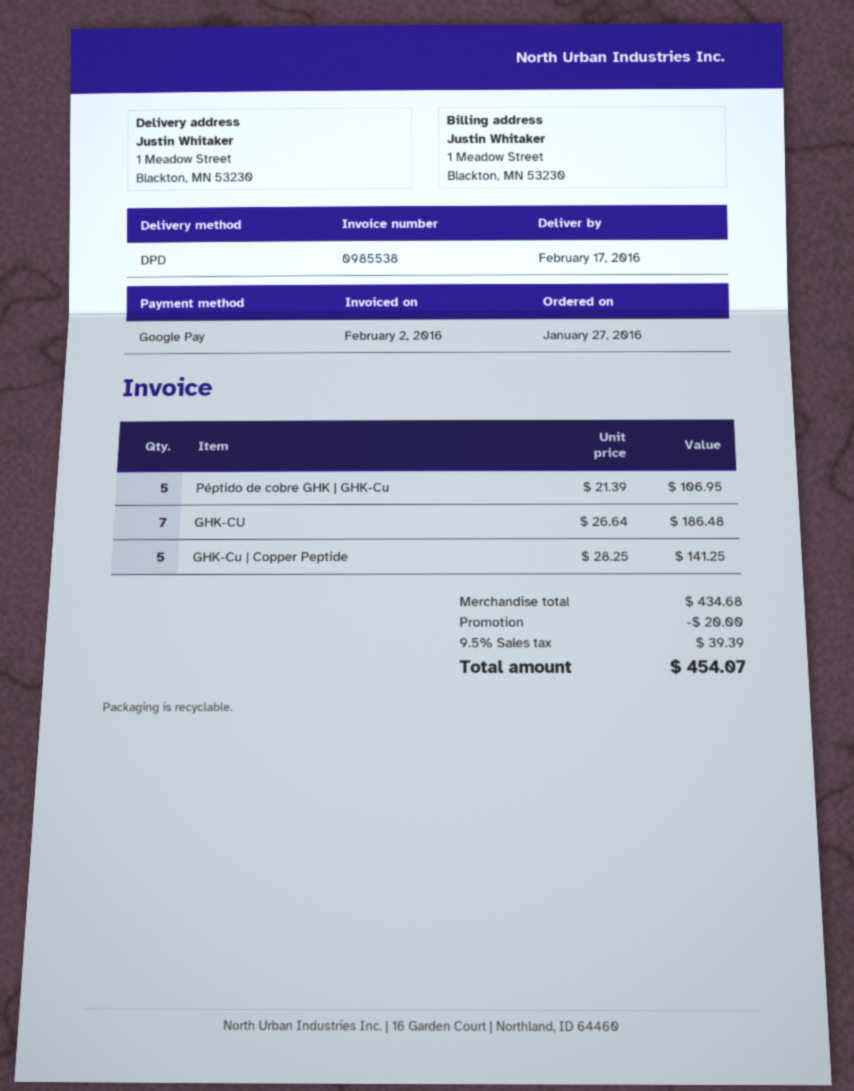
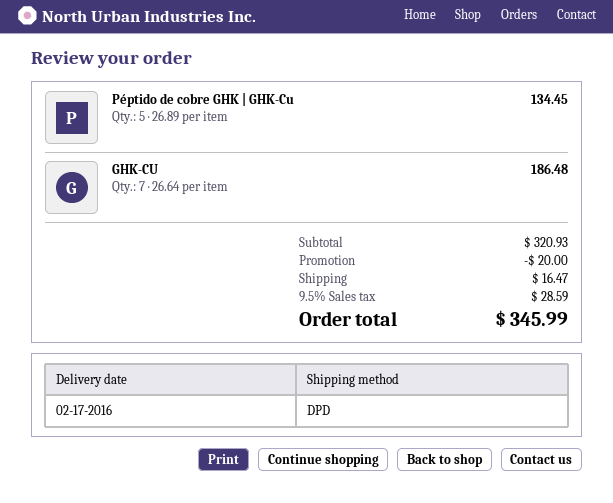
Péptido de cobre GHK | GHK-Cu: 5 x 21.39 = 106.95 -> 5 x 26.89 = 134.45
GHK-Cu | Copper Peptide: 5 x 28.25 = 141.25 -> none
subtotal: 434.68 -> 320.93
shipping: none -> 16.47
tax: 9.5% = 39.39 -> 9.5% = 28.59
total: 454.07 -> 345.99

